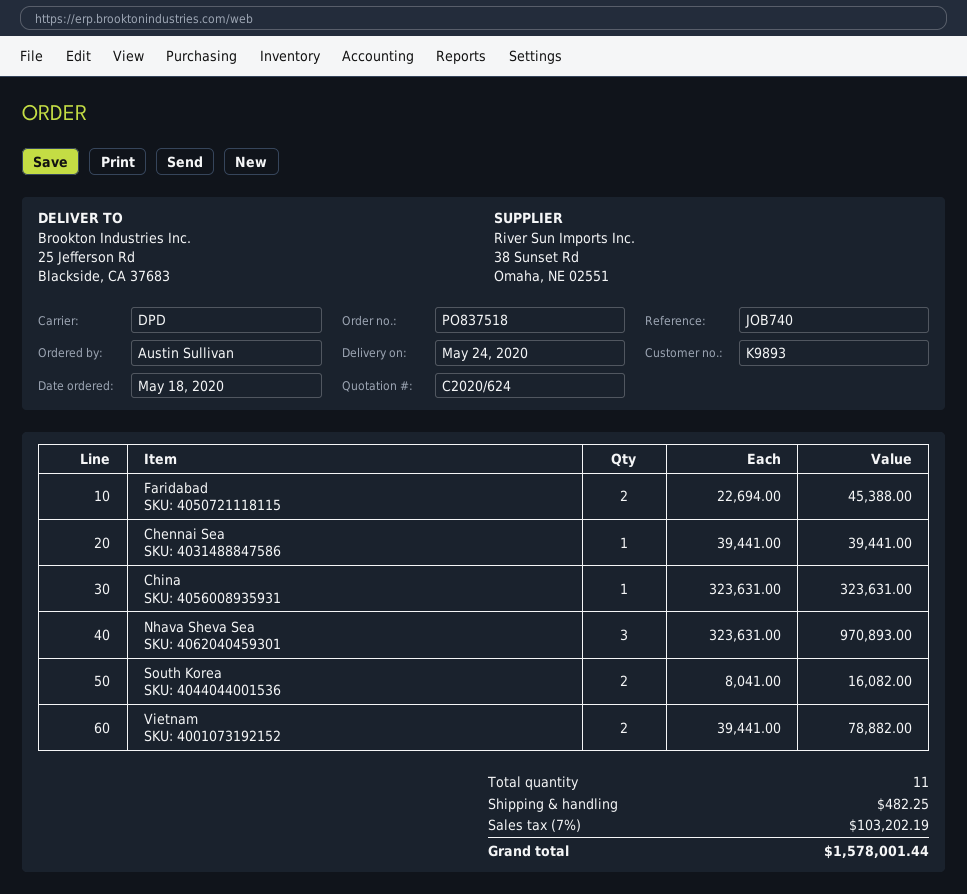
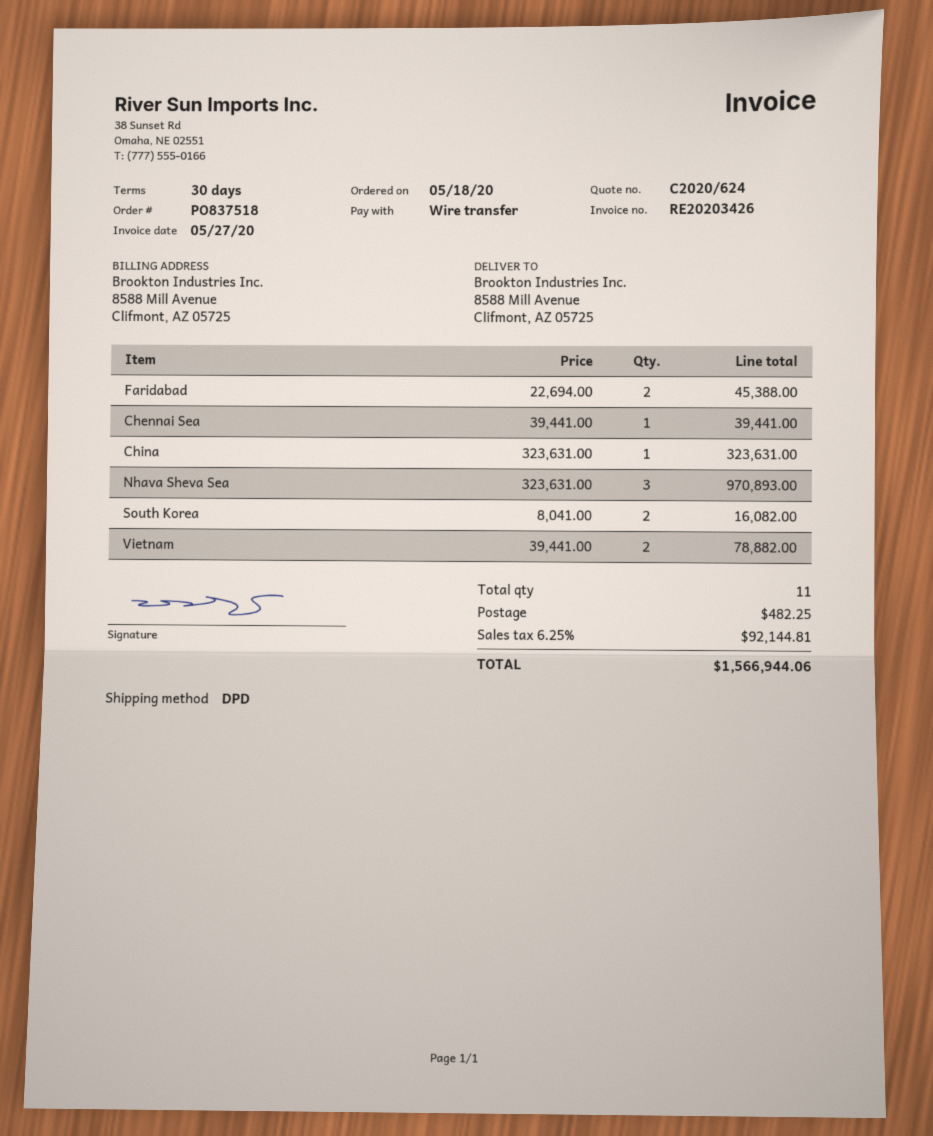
ship to: 25 Jefferson Rd, Blackside, CA 37683 -> 8588 Mill Avenue, Clifmont, AZ 05725
tax: 7% = 103202.19 -> 6.25% = 92144.81
total: 1578001.44 -> 1566944.06

